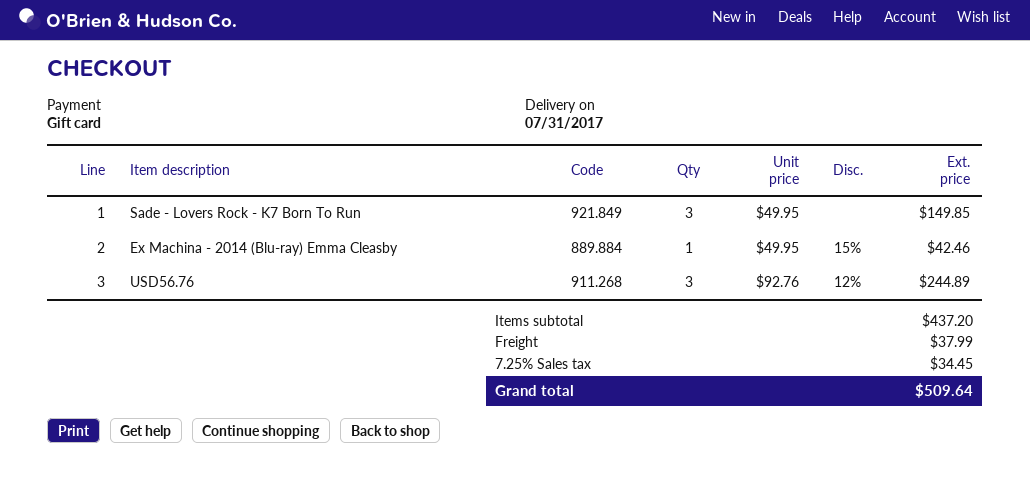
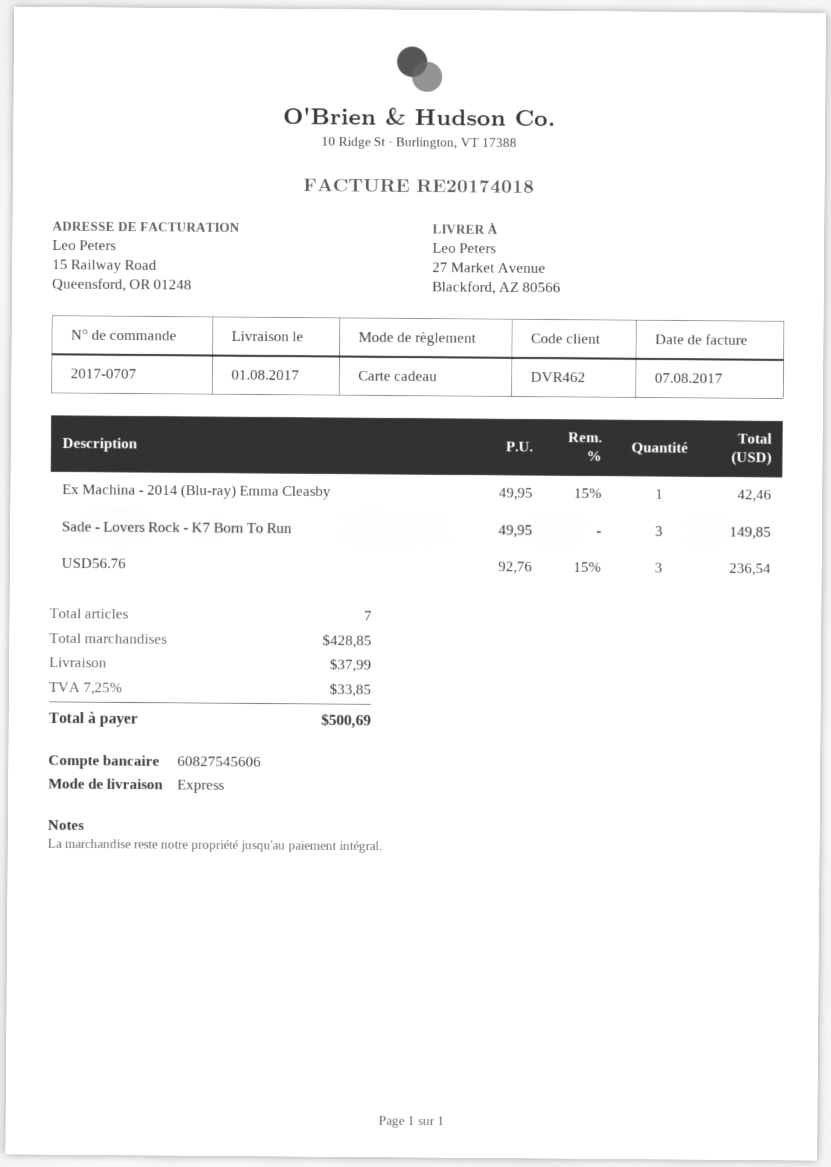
delivery date: 2017-07-31 -> 2017-08-01
USD56.76: 3 x 92.76 - 12% = 244.89 -> 3 x 92.76 - 15% = 236.54
subtotal: 437.20 -> 428.85
tax: 7.25% = 34.45 -> 7.25% = 33.85
total: 509.64 -> 500.69

